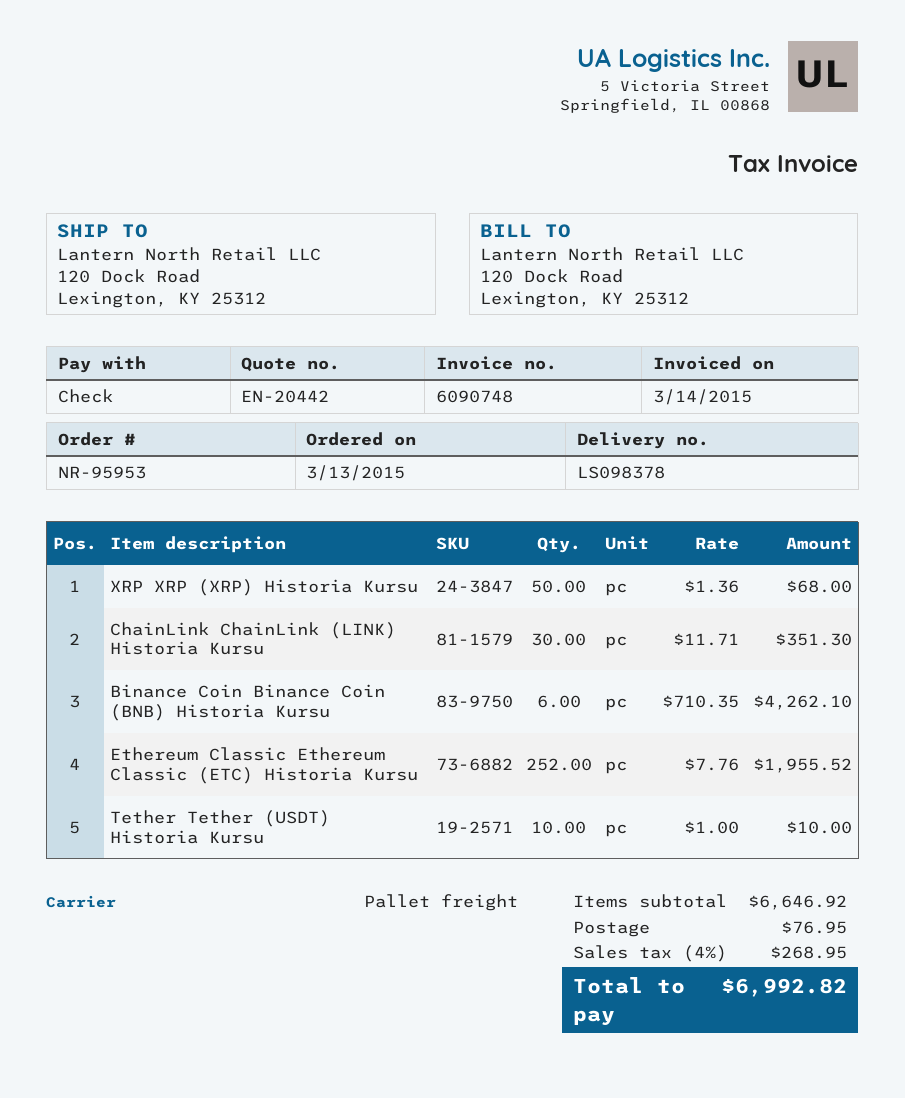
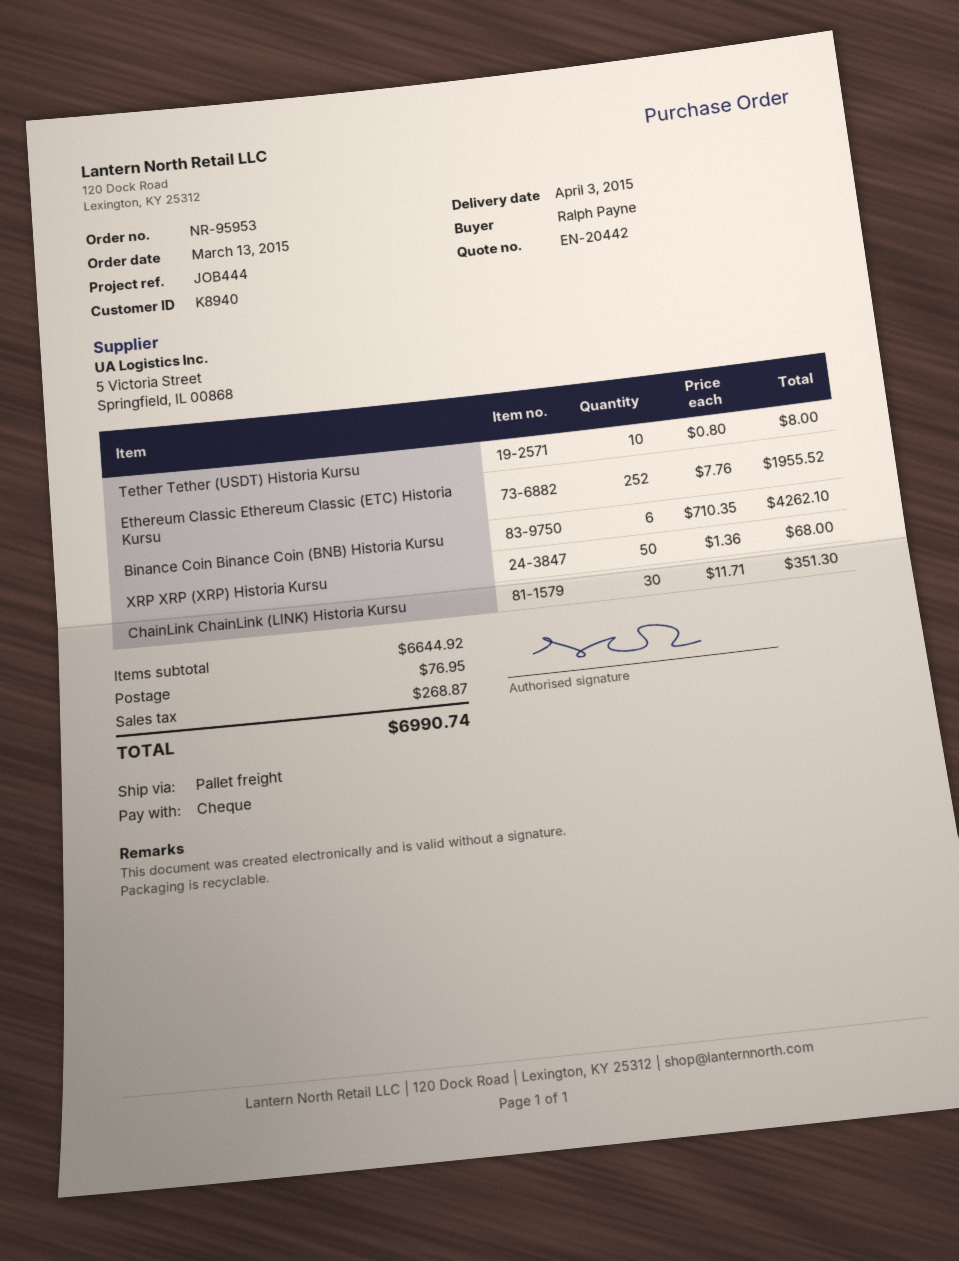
Tether Tether (USDT) Historia Kursu: 10 x 1.00 = 10.00 -> 10 x 0.80 = 8.00
subtotal: 6646.92 -> 6644.92
tax: 268.95 -> 268.87
total: 6992.82 -> 6990.74

